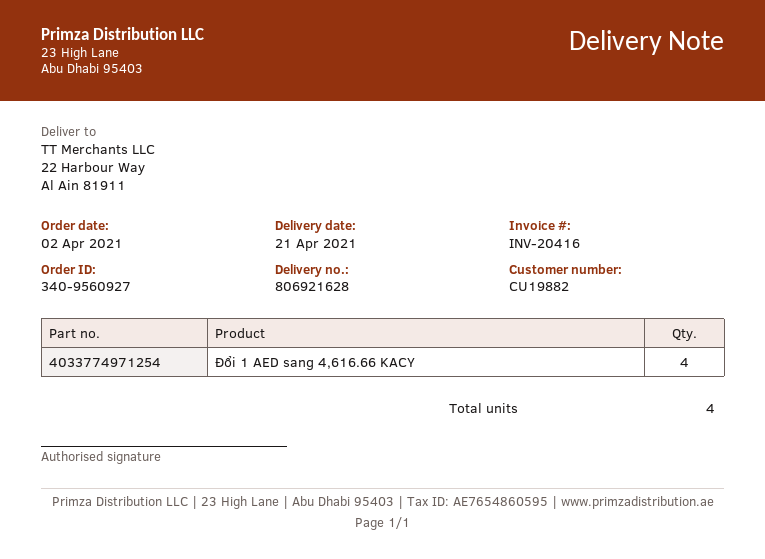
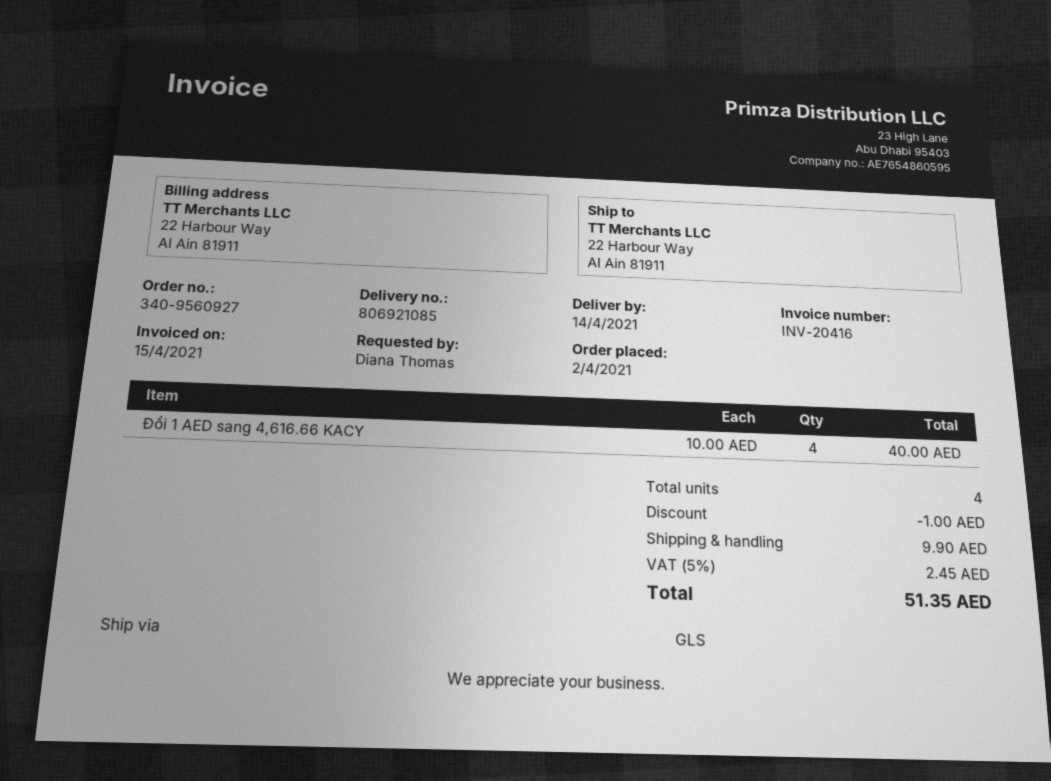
delivery note number: 806921628 -> 806921085
delivery date: 2021-04-21 -> 2021-04-14

